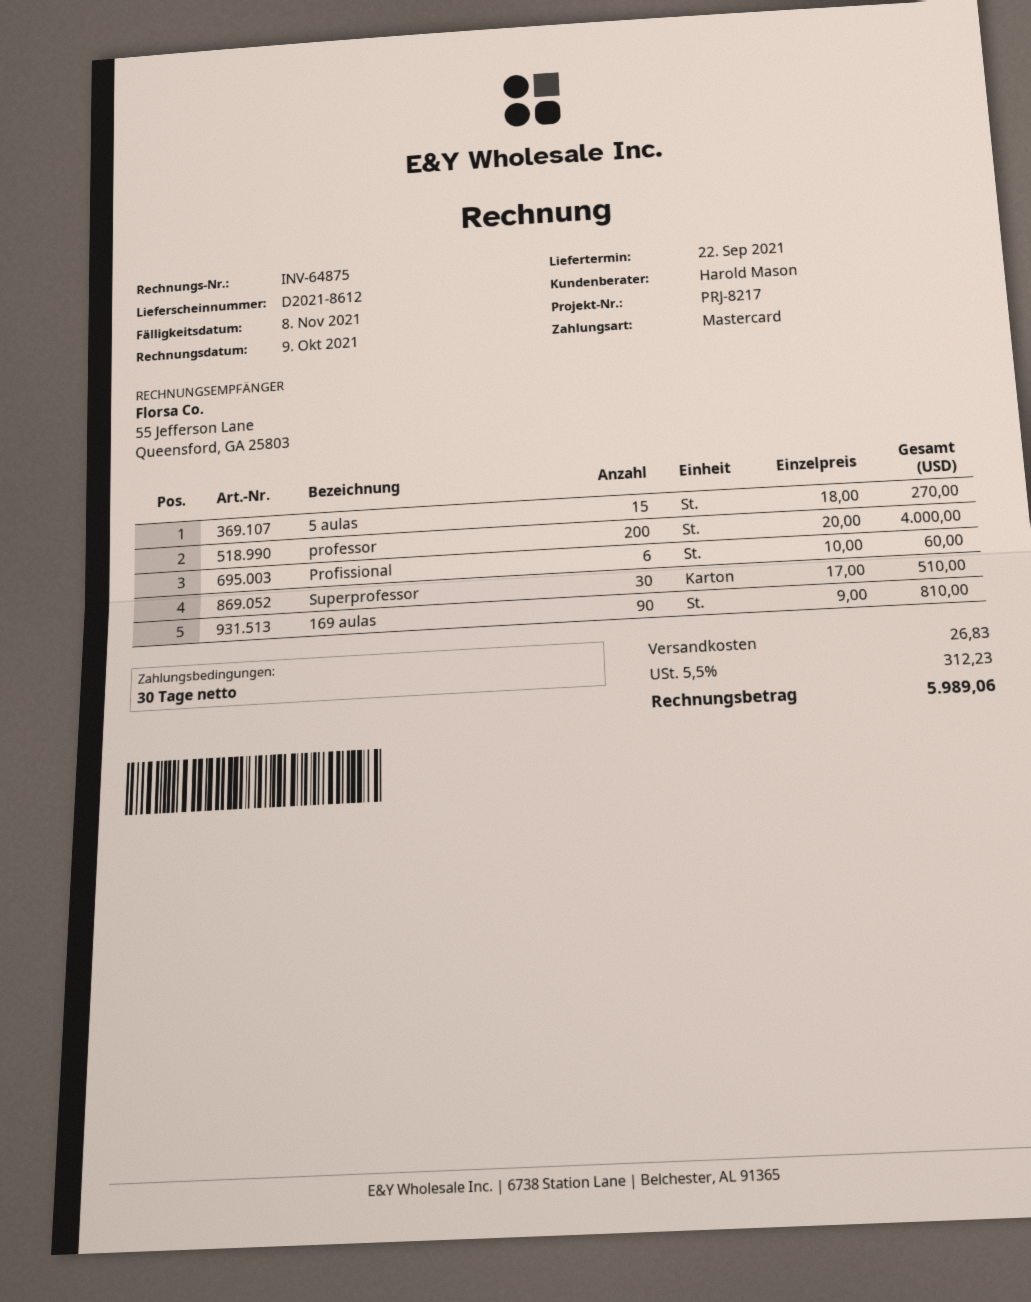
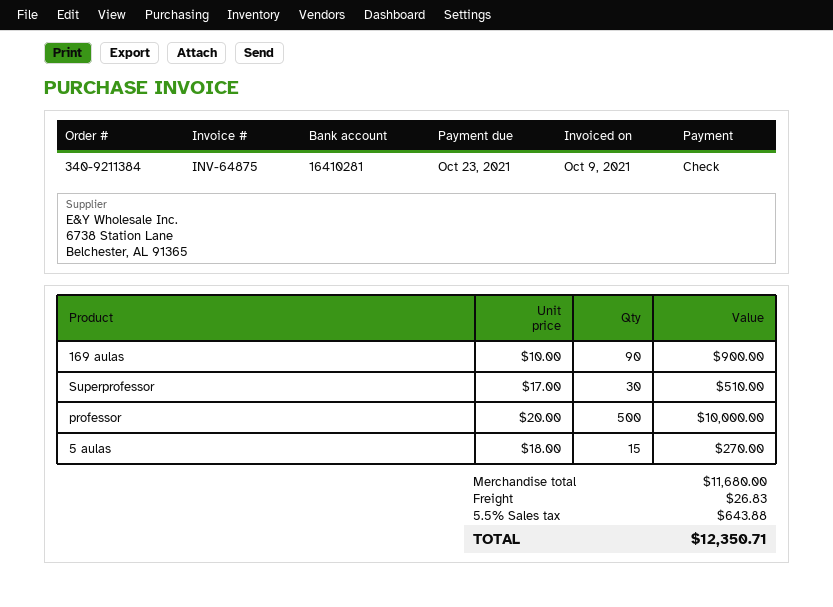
due date: 2021-11-08 -> 2021-10-23
payment method: Mastercard -> cheque
professor: 200 x 20.00 = 4000.00 -> 500 x 20.00 = 10000.00
Profissional: 6 x 10.00 = 60.00 -> none
169 aulas: 90 x 9.00 = 810.00 -> 90 x 10.00 = 900.00
tax: 5.5% = 312.23 -> 5.5% = 643.88
total: 5989.06 -> 12350.71

